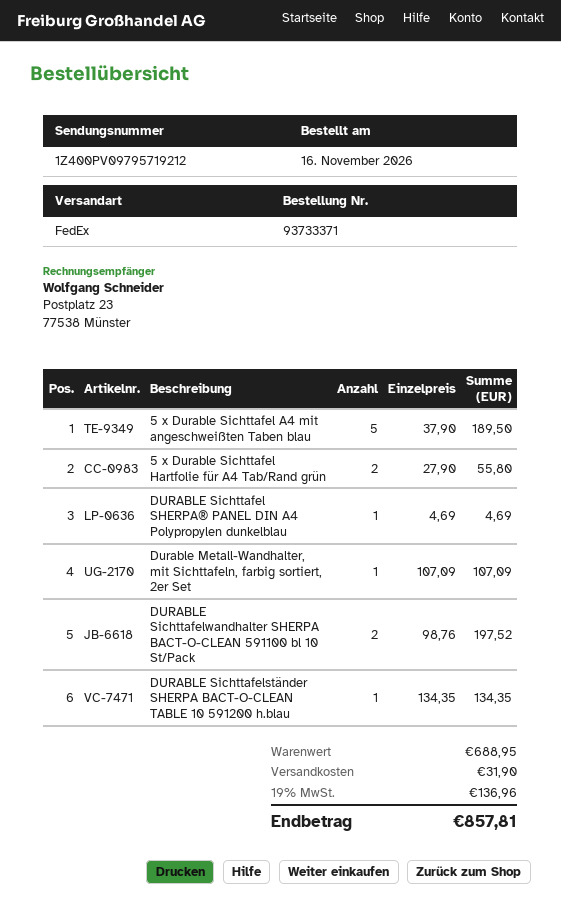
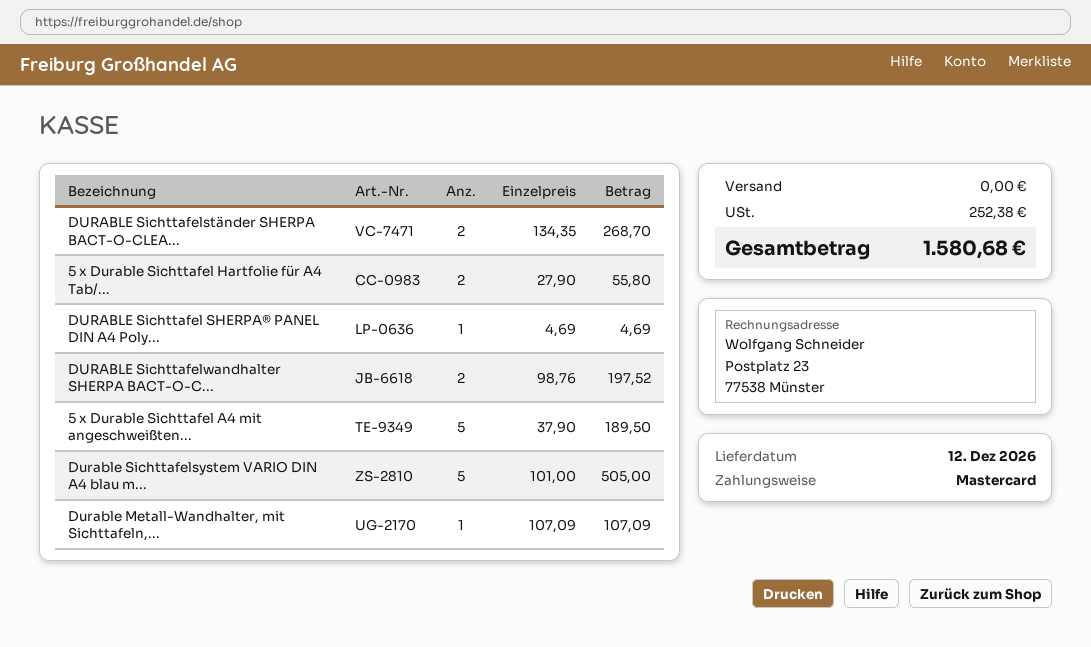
DURABLE Sichttafelständer SHERPA BACT-O-CLEAN TABLE 10 591200 h.blau: 1 x 134.35 = 134.35 -> 2 x 134.35 = 268.70
Durable Sichttafelsystem VARIO DIN A4 blau m...: none -> 5 x 101.00 = 505.00
shipping: 31.90 -> 0.00
tax: 136.96 -> 252.38
total: 857.81 -> 1580.68

